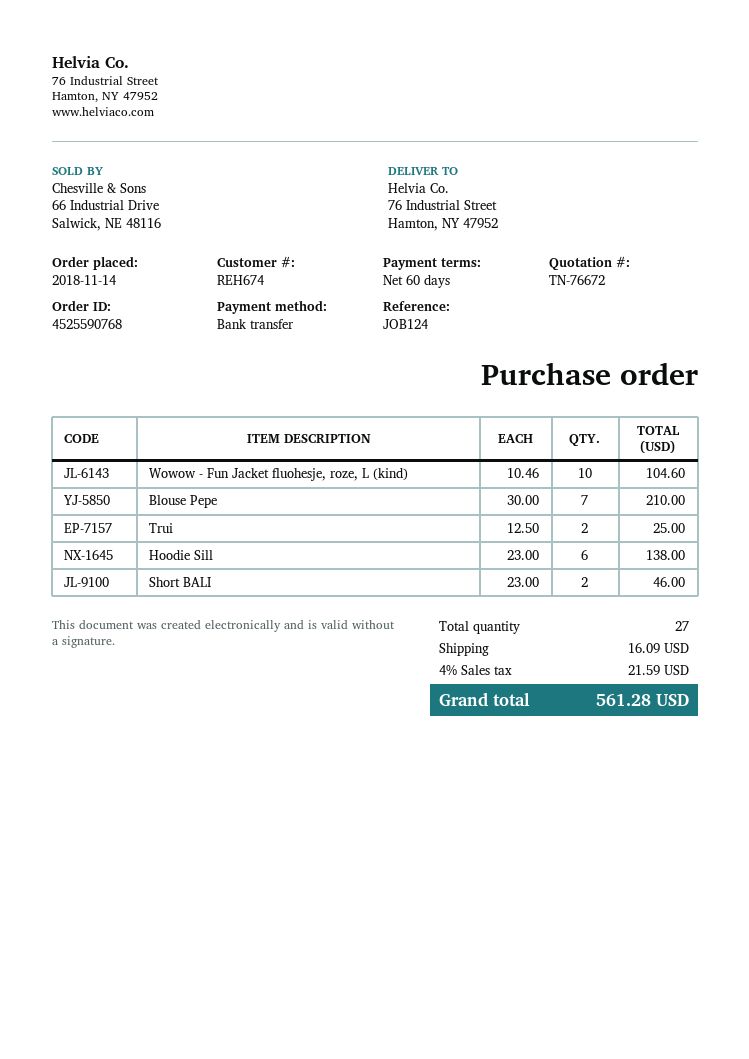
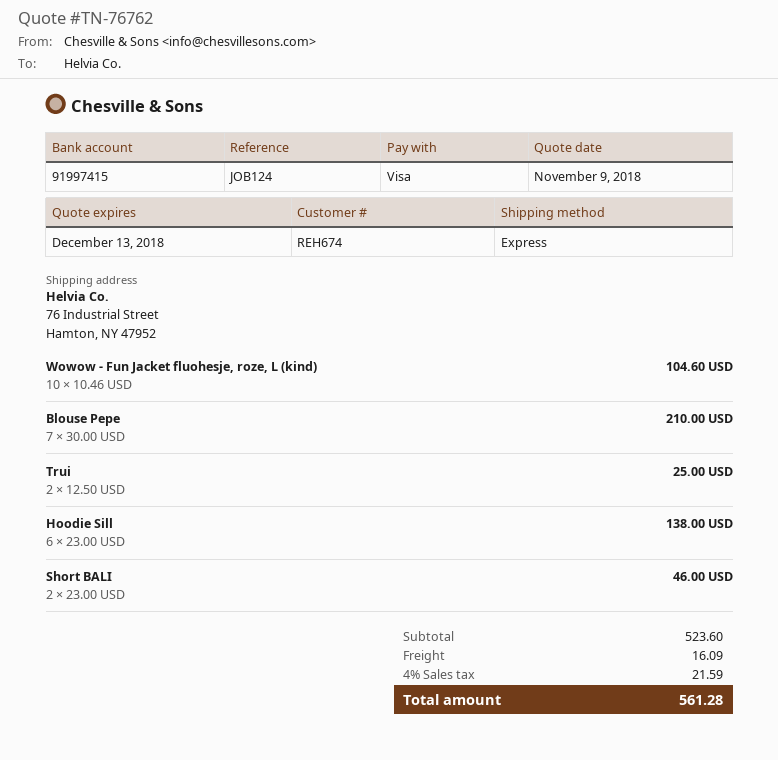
quote number: TN-76672 -> TN-76762
payment method: bank transfer -> Visa

